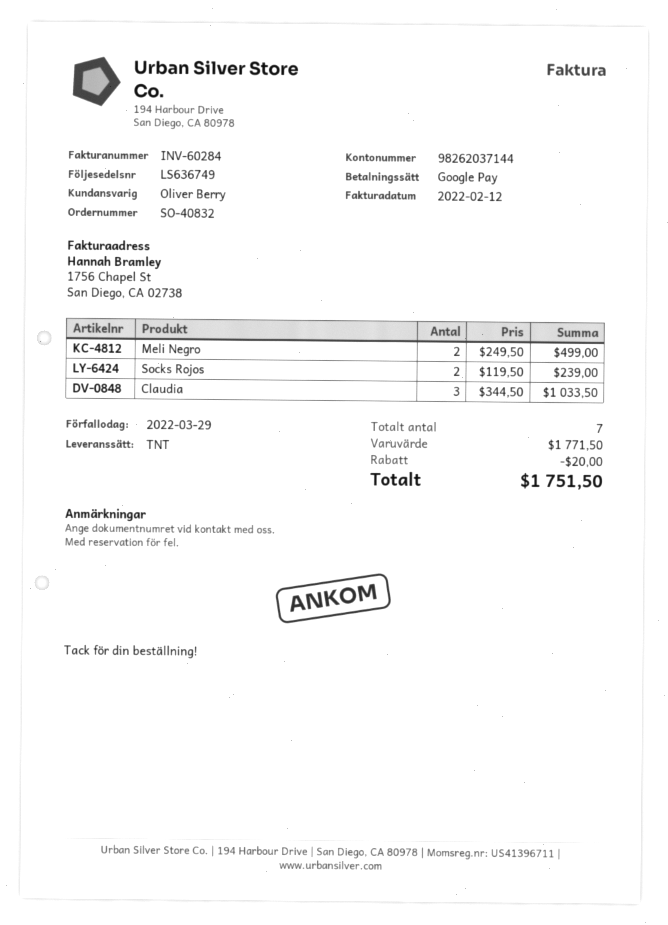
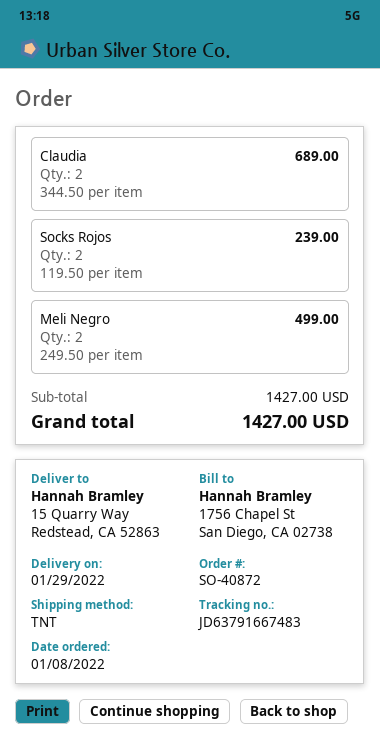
order number: SO-40832 -> SO-40872
Claudia: 3 x 344.50 = 1033.50 -> 2 x 344.50 = 689.00
subtotal: 1771.50 -> 1427.00
discount: 20.00 -> none
total: 1751.50 -> 1427.00

